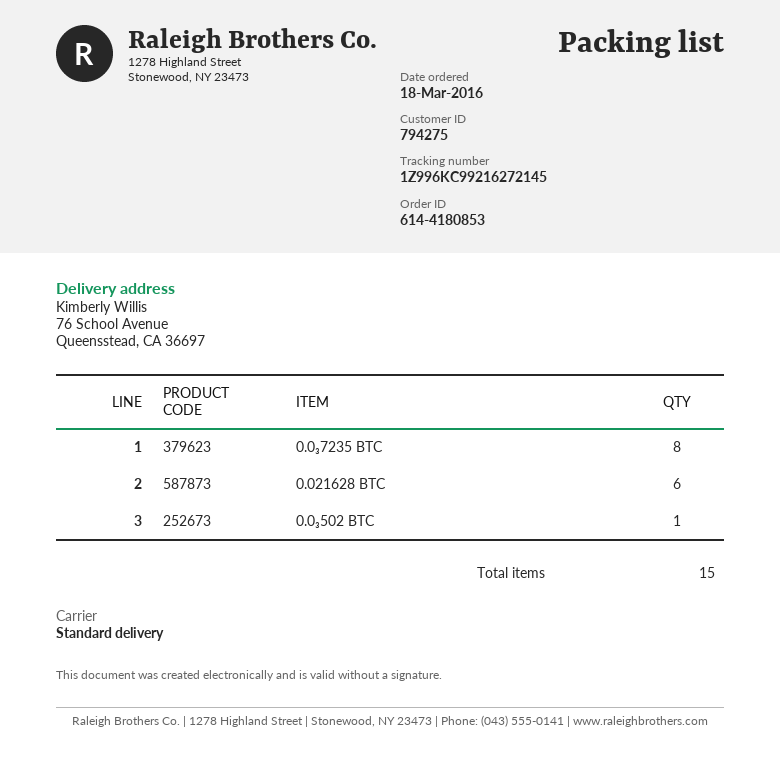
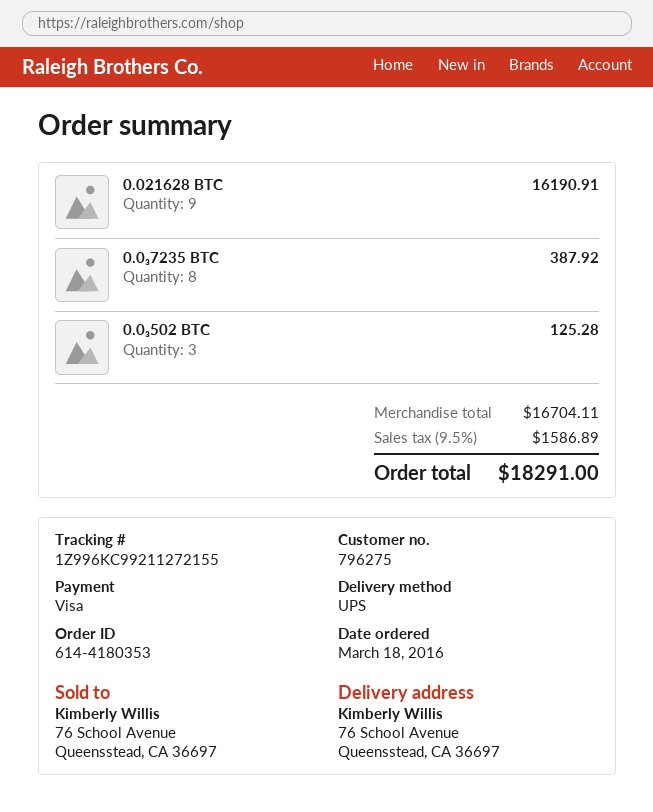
order number: 614-4180853 -> 614-4180353
customer number: 794275 -> 796275
shipping method: standard -> UPS
tracking number: 1Z996KC99216272145 -> 1Z996KC99211272155
0.021628 BTC: 6 -> 9
0.0₃502 BTC: 1 -> 3

